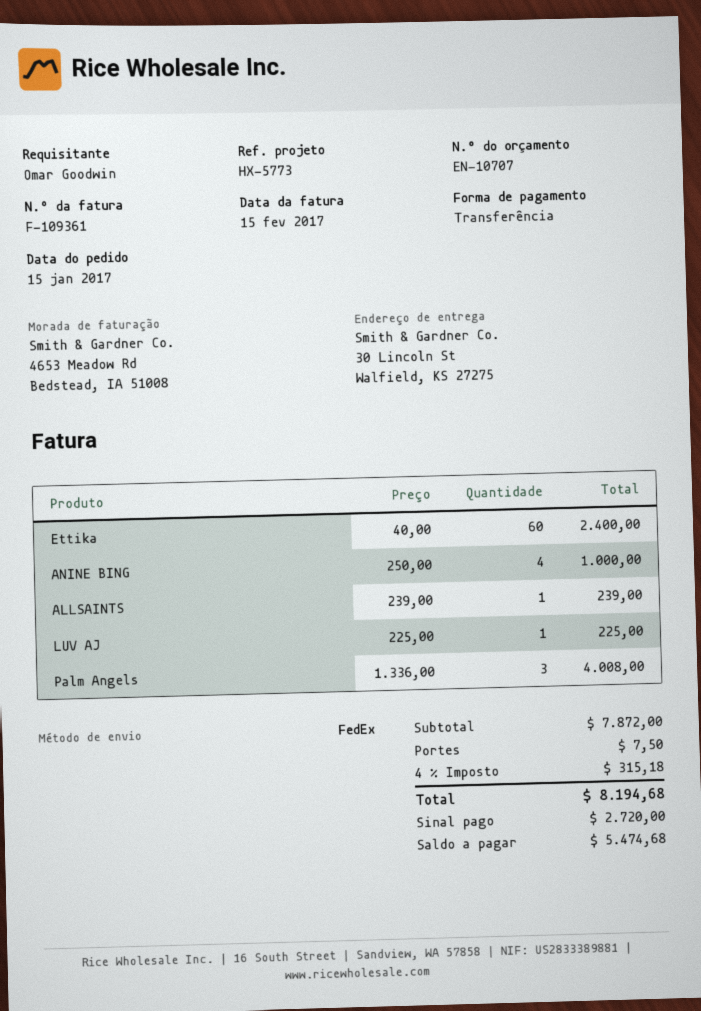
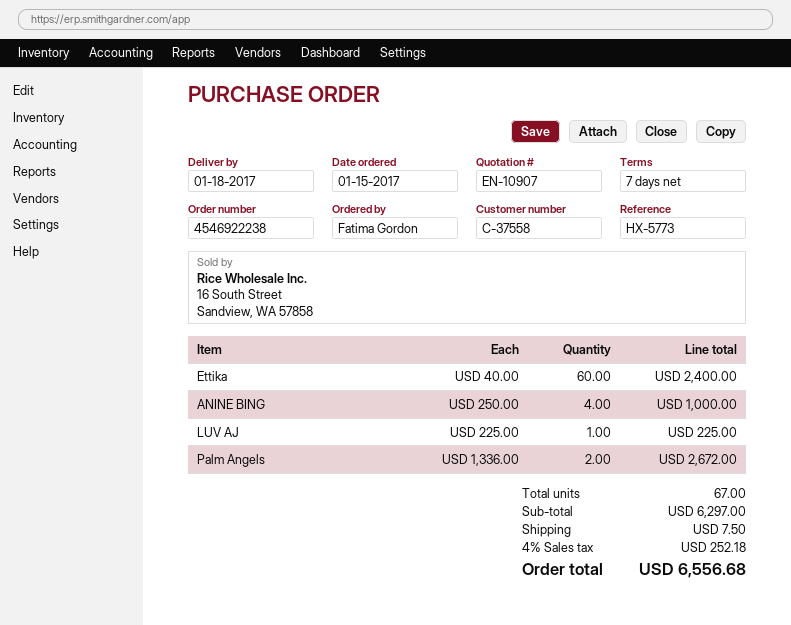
quote number: EN-10707 -> EN-10907
ordered by: Omar Goodwin -> Fatima Gordon
ALLSAINTS: 1 x 239.00 = 239.00 -> none
Palm Angels: 3 x 1336.00 = 4008.00 -> 2 x 1336.00 = 2672.00
subtotal: 7872.00 -> 6297.00
tax: 4% = 315.18 -> 4% = 252.18
total: 8194.68 -> 6556.68

